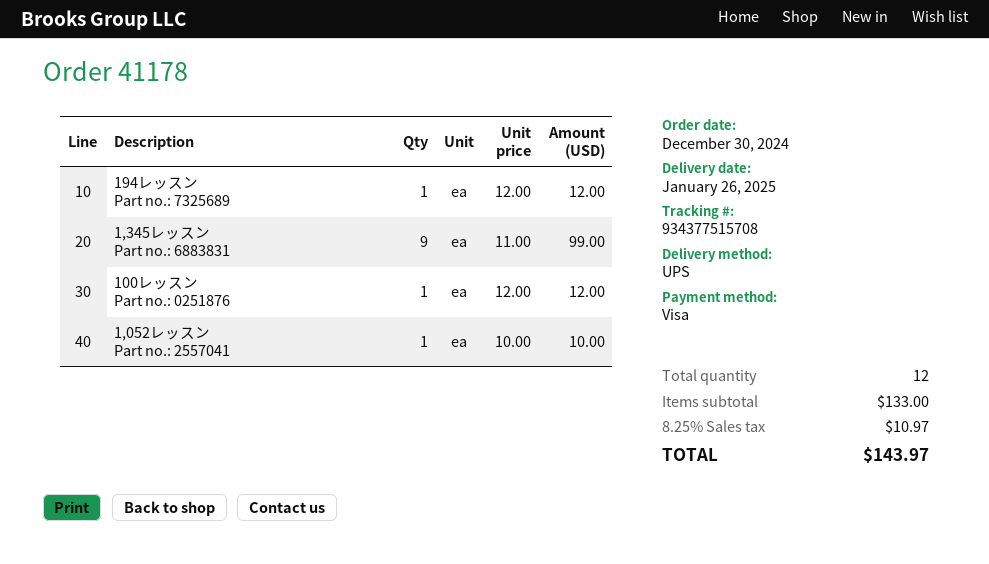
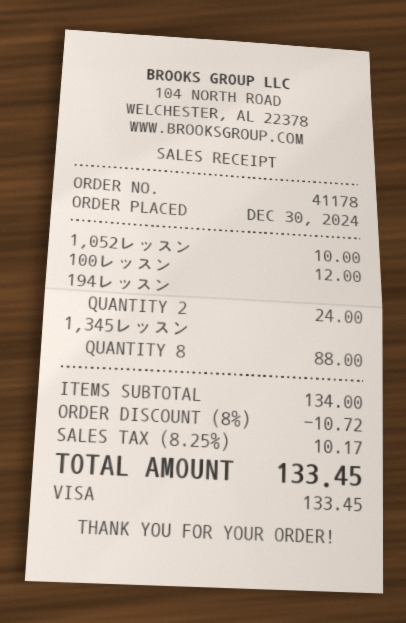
194レッスン: 1 for 12.00 -> 2 for 24.00
1,345レッスン: 9 for 99.00 -> 8 for 88.00
subtotal: 133.00 -> 134.00
discount: none -> 8% = 10.72
tax: 8.25% = 10.97 -> 8.25% = 10.17
total: 143.97 -> 133.45

